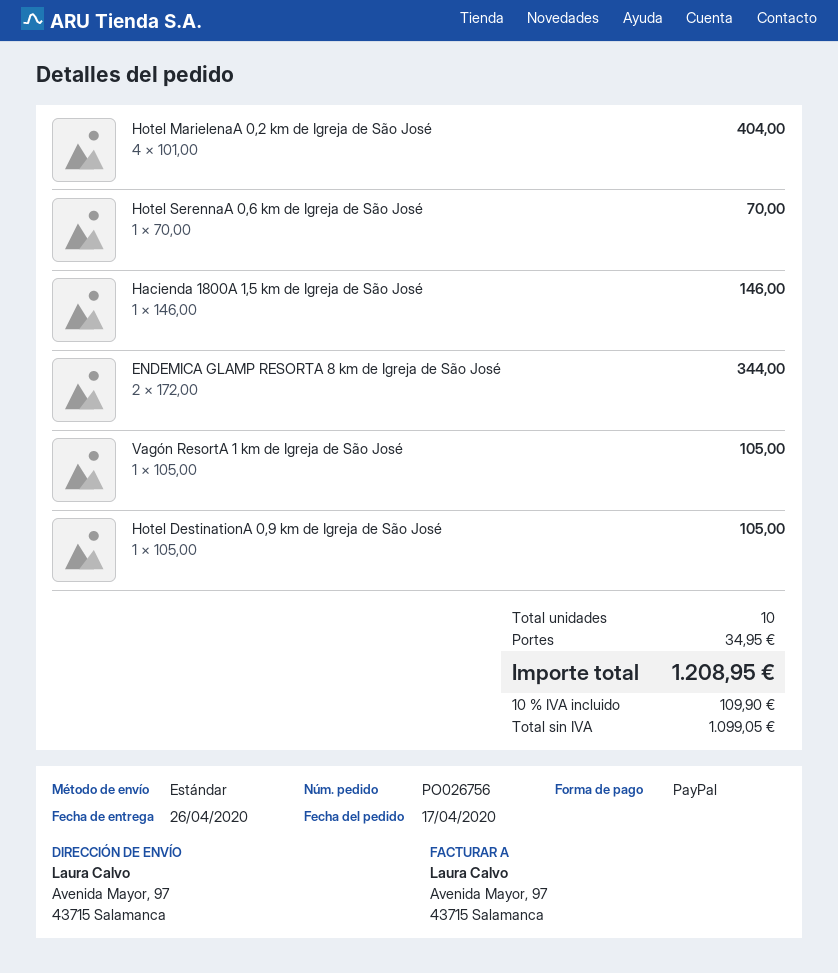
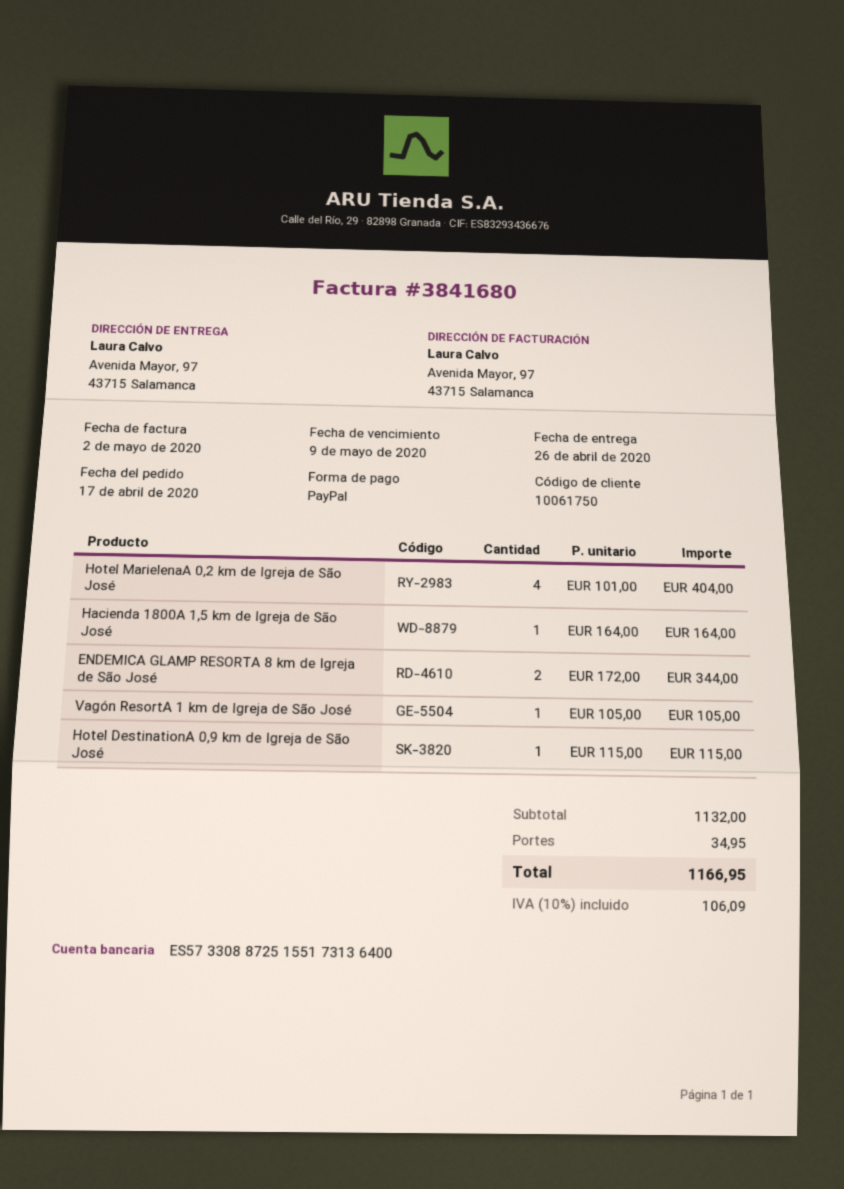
Hotel SerennaA 0,6 km de Igreja de São José: 1 x 70.00 = 70.00 -> none
Hacienda 1800A 1,5 km de Igreja de São José: 1 x 146.00 = 146.00 -> 1 x 164.00 = 164.00
Hotel DestinationA 0,9 km de Igreja de São José: 1 x 105.00 = 105.00 -> 1 x 115.00 = 115.00
tax: 10% = 109.90 -> 10% = 106.09
total: 1208.95 -> 1166.95

